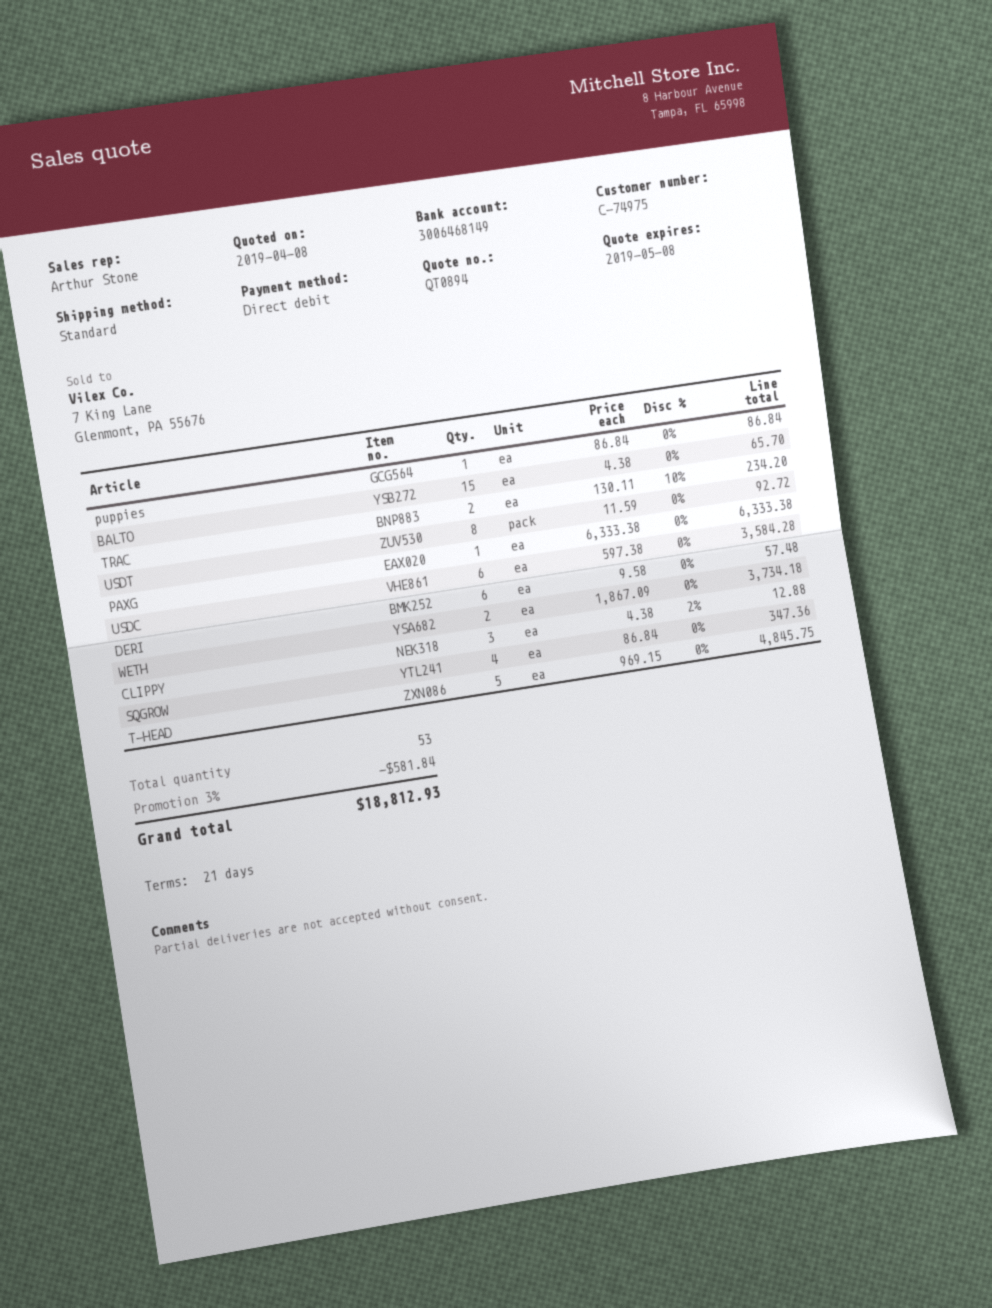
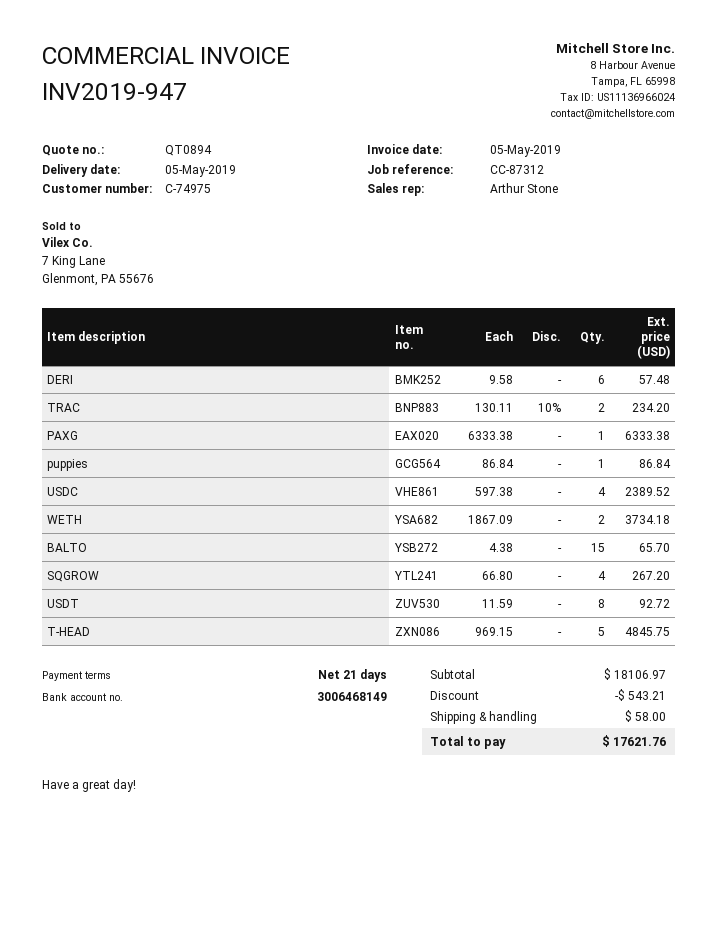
USDC: 6 x 597.38 = 3584.28 -> 4 x 597.38 = 2389.52
CLIPPY: 3 x 4.38 - 2% = 12.88 -> none
SQGROW: 4 x 86.84 = 347.36 -> 4 x 66.80 = 267.20
discount: 581.84 -> 543.21
shipping: none -> 58.00
total: 18812.93 -> 17621.76

